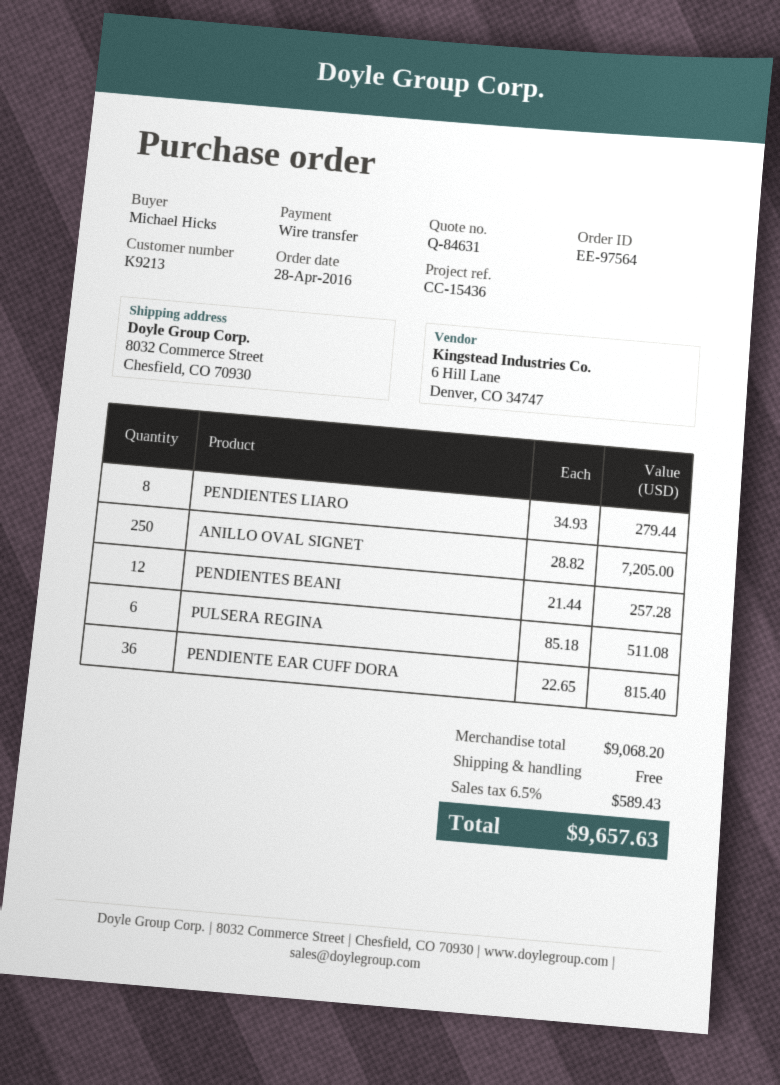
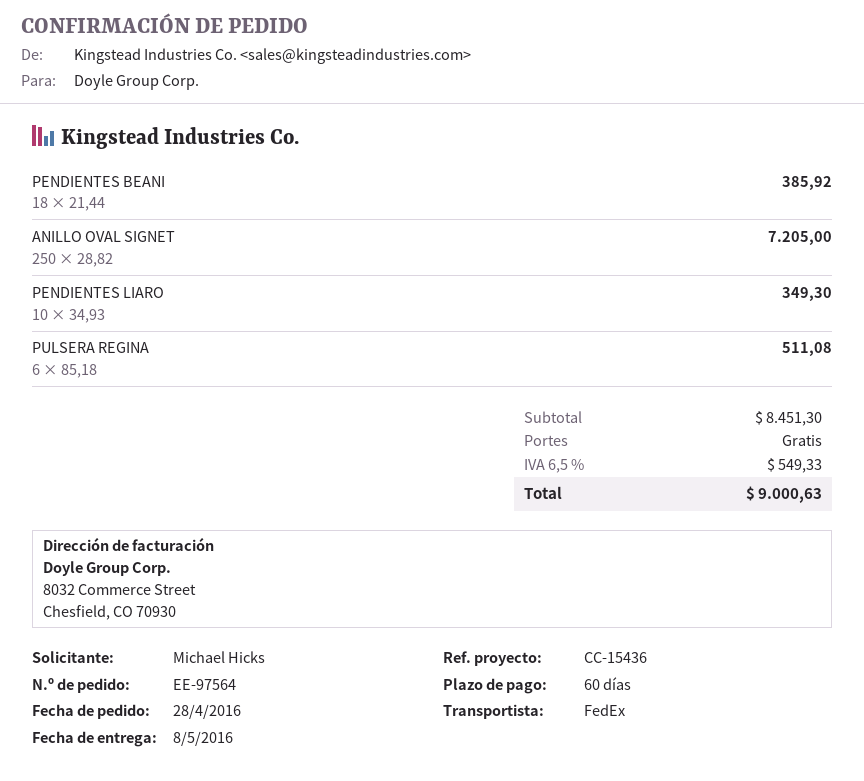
PENDIENTES LIARO: 8 x 34.93 = 279.44 -> 10 x 34.93 = 349.30
PENDIENTES BEANI: 12 x 21.44 = 257.28 -> 18 x 21.44 = 385.92
PENDIENTE EAR CUFF DORA: 36 x 22.65 = 815.40 -> none
subtotal: 9068.20 -> 8451.30
tax: 6.5% = 589.43 -> 6.5% = 549.33
total: 9657.63 -> 9000.63

